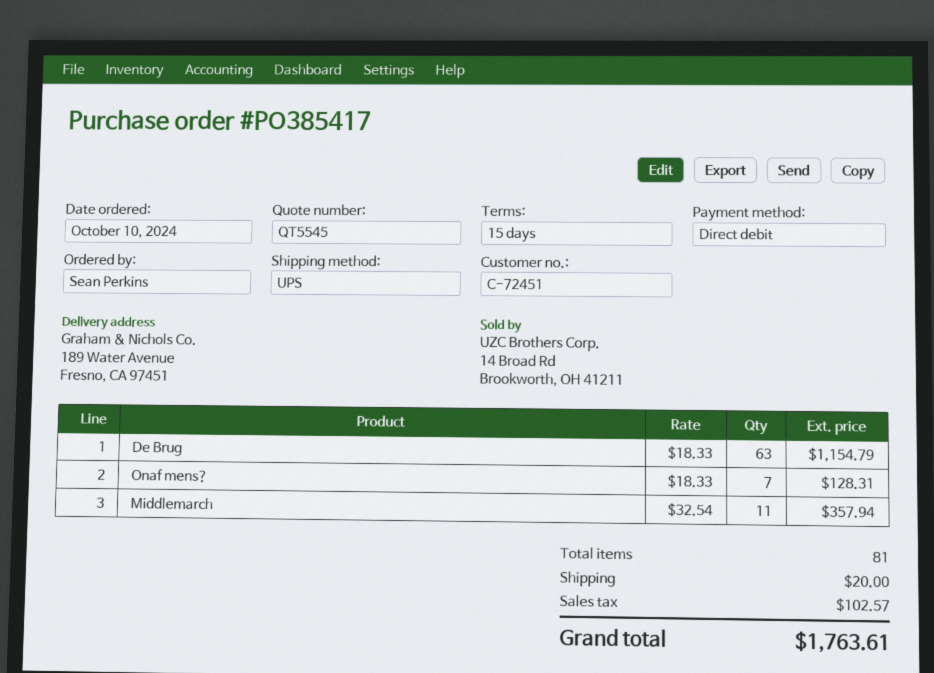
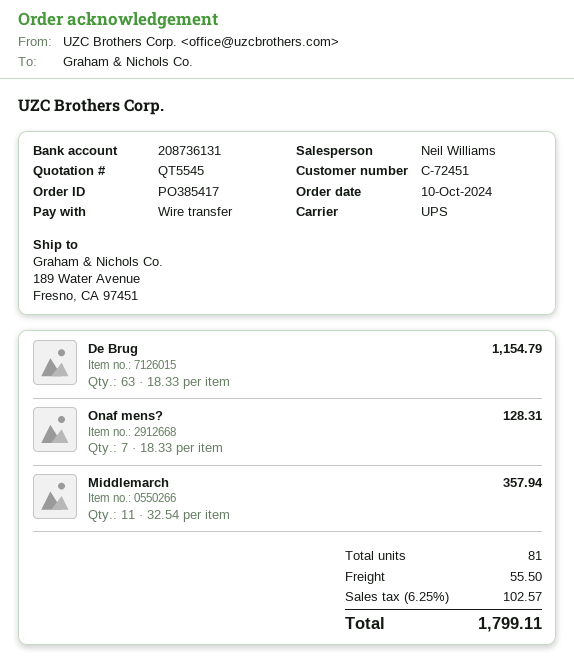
payment method: direct debit -> bank transfer
shipping: 20.00 -> 55.50
total: 1763.61 -> 1799.11

